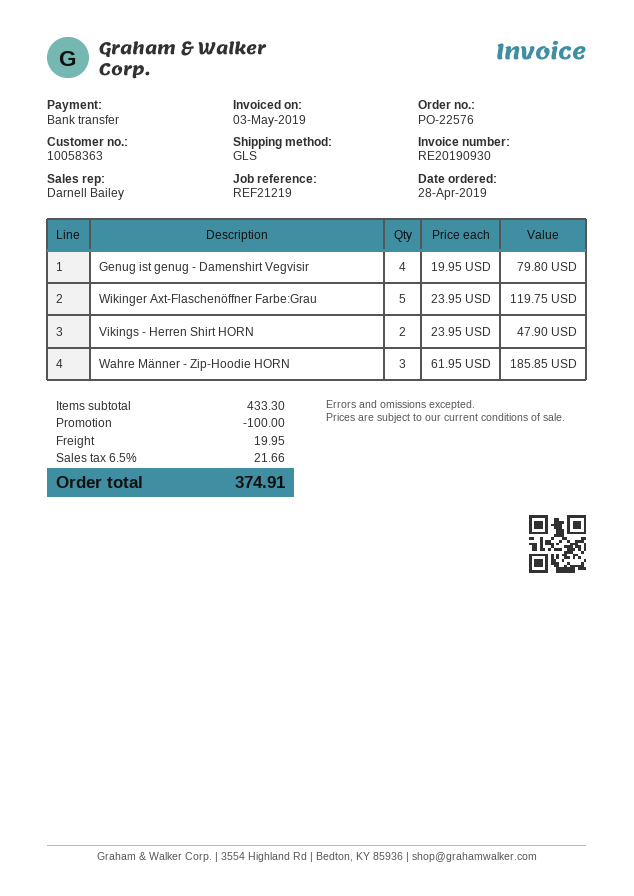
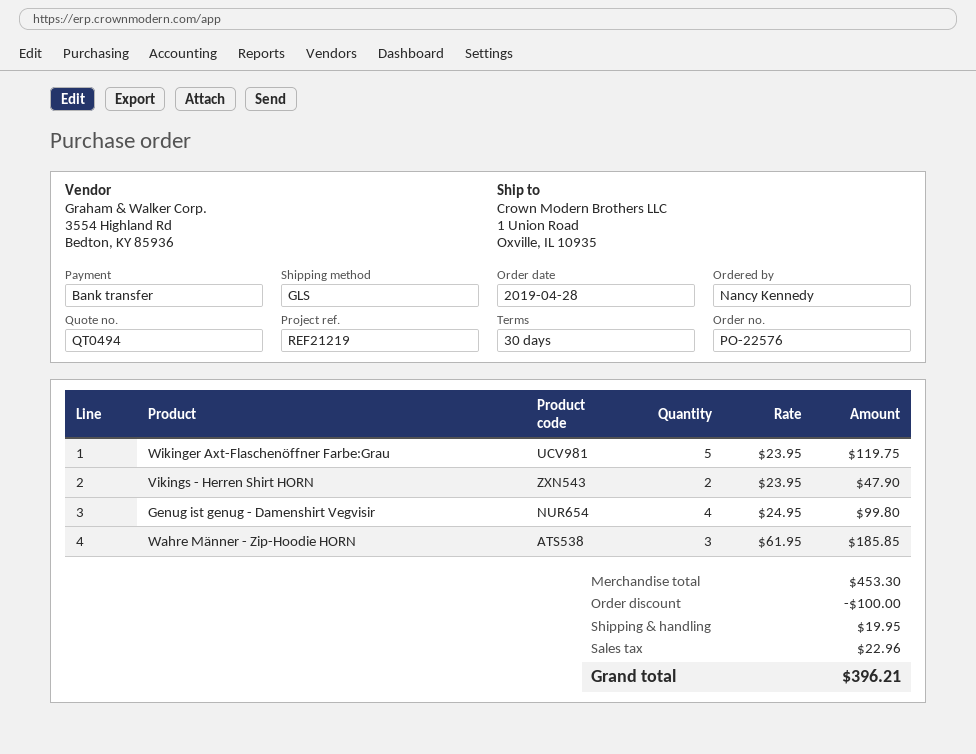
Genug ist genug - Damenshirt Vegvisir: 4 x 19.95 = 79.80 -> 4 x 24.95 = 99.80
subtotal: 433.30 -> 453.30
tax: 21.66 -> 22.96
total: 374.91 -> 396.21

